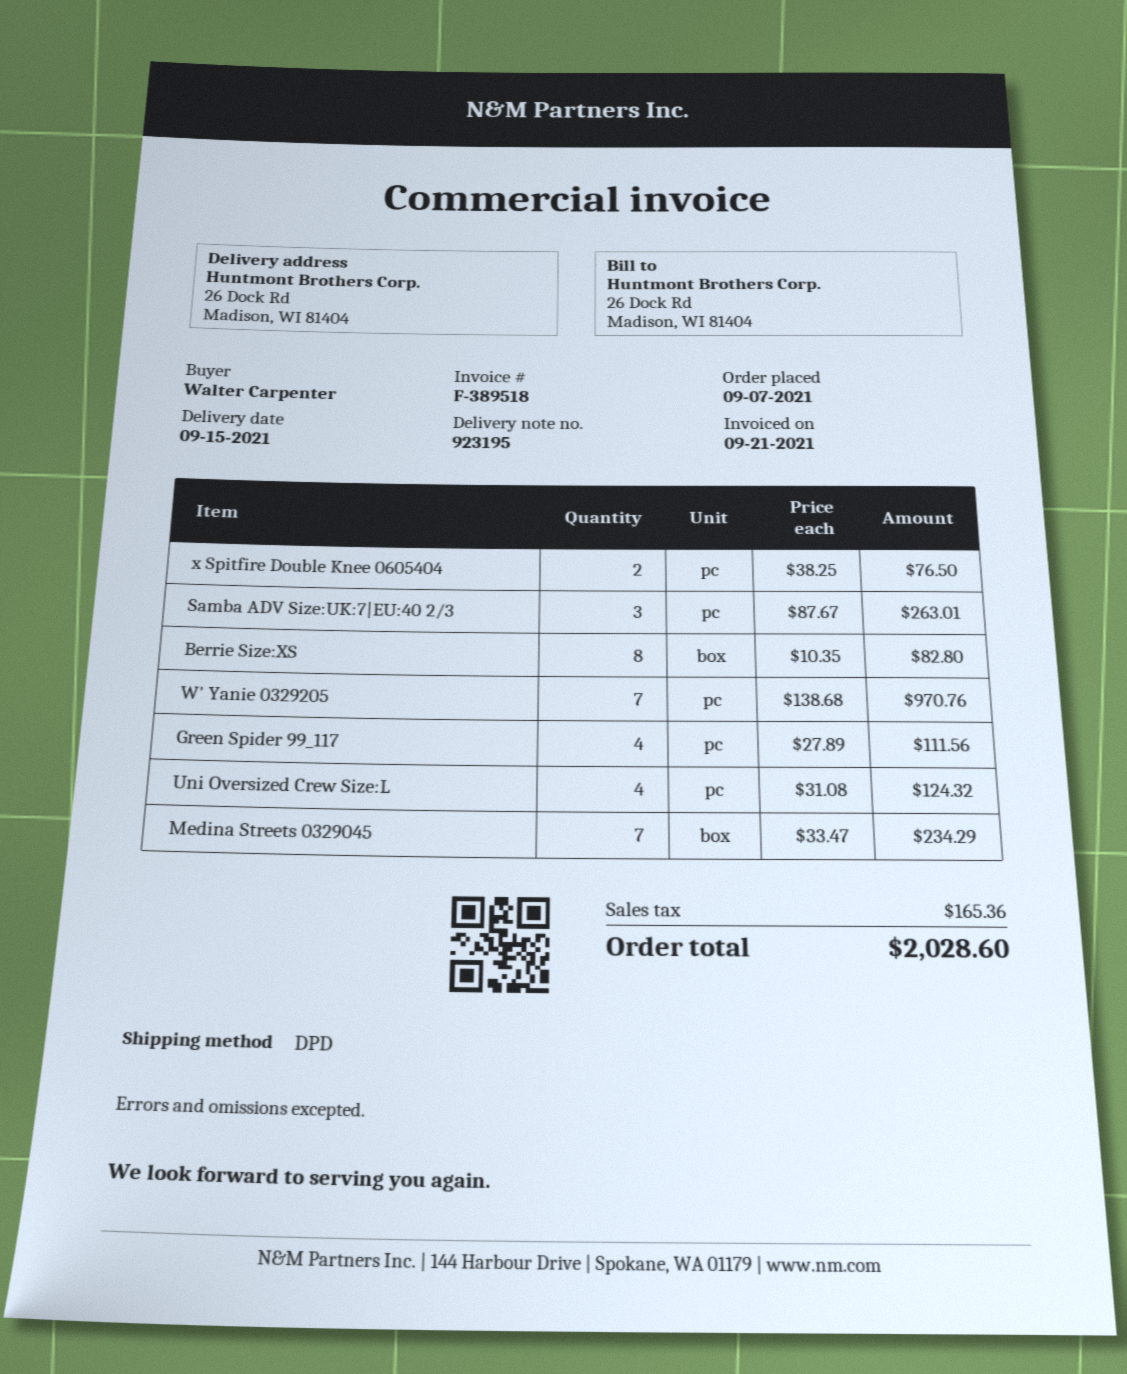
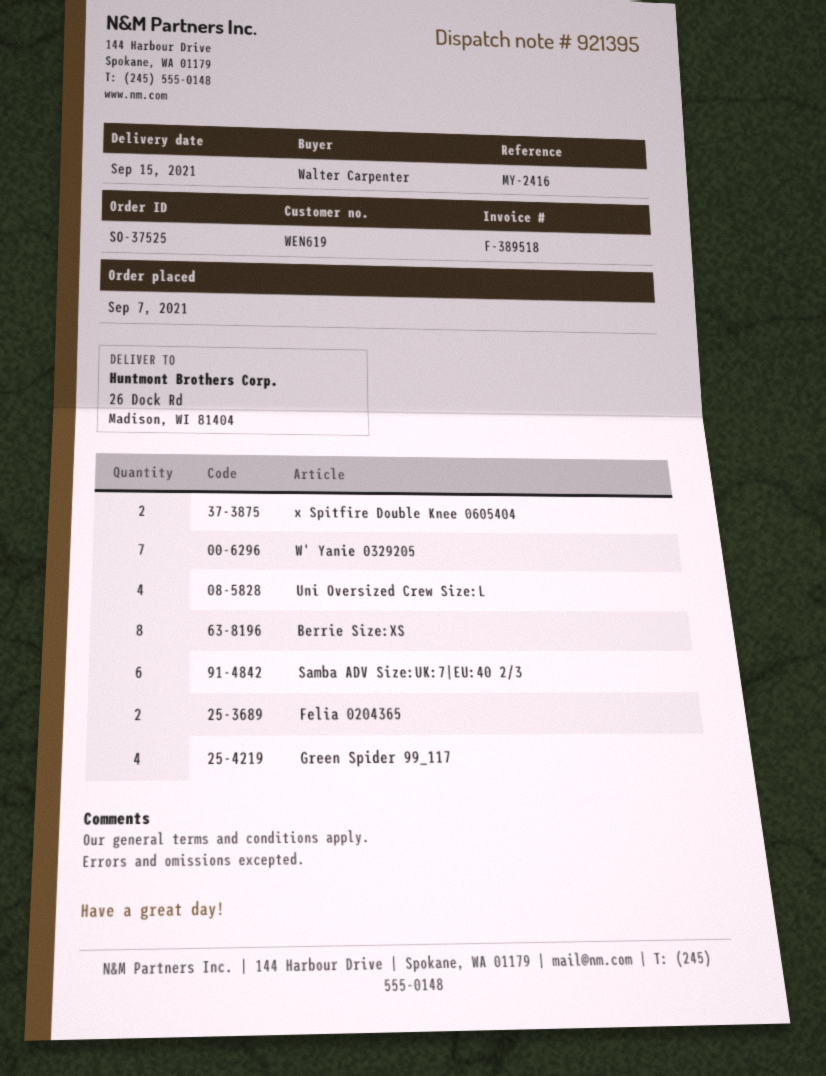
delivery note number: 923195 -> 921395
Samba ADV Size:UK:7|EU:40 2/3: 3 -> 6
Medina Streets 0329045: 7 -> none
Felia 0204365: none -> 2

